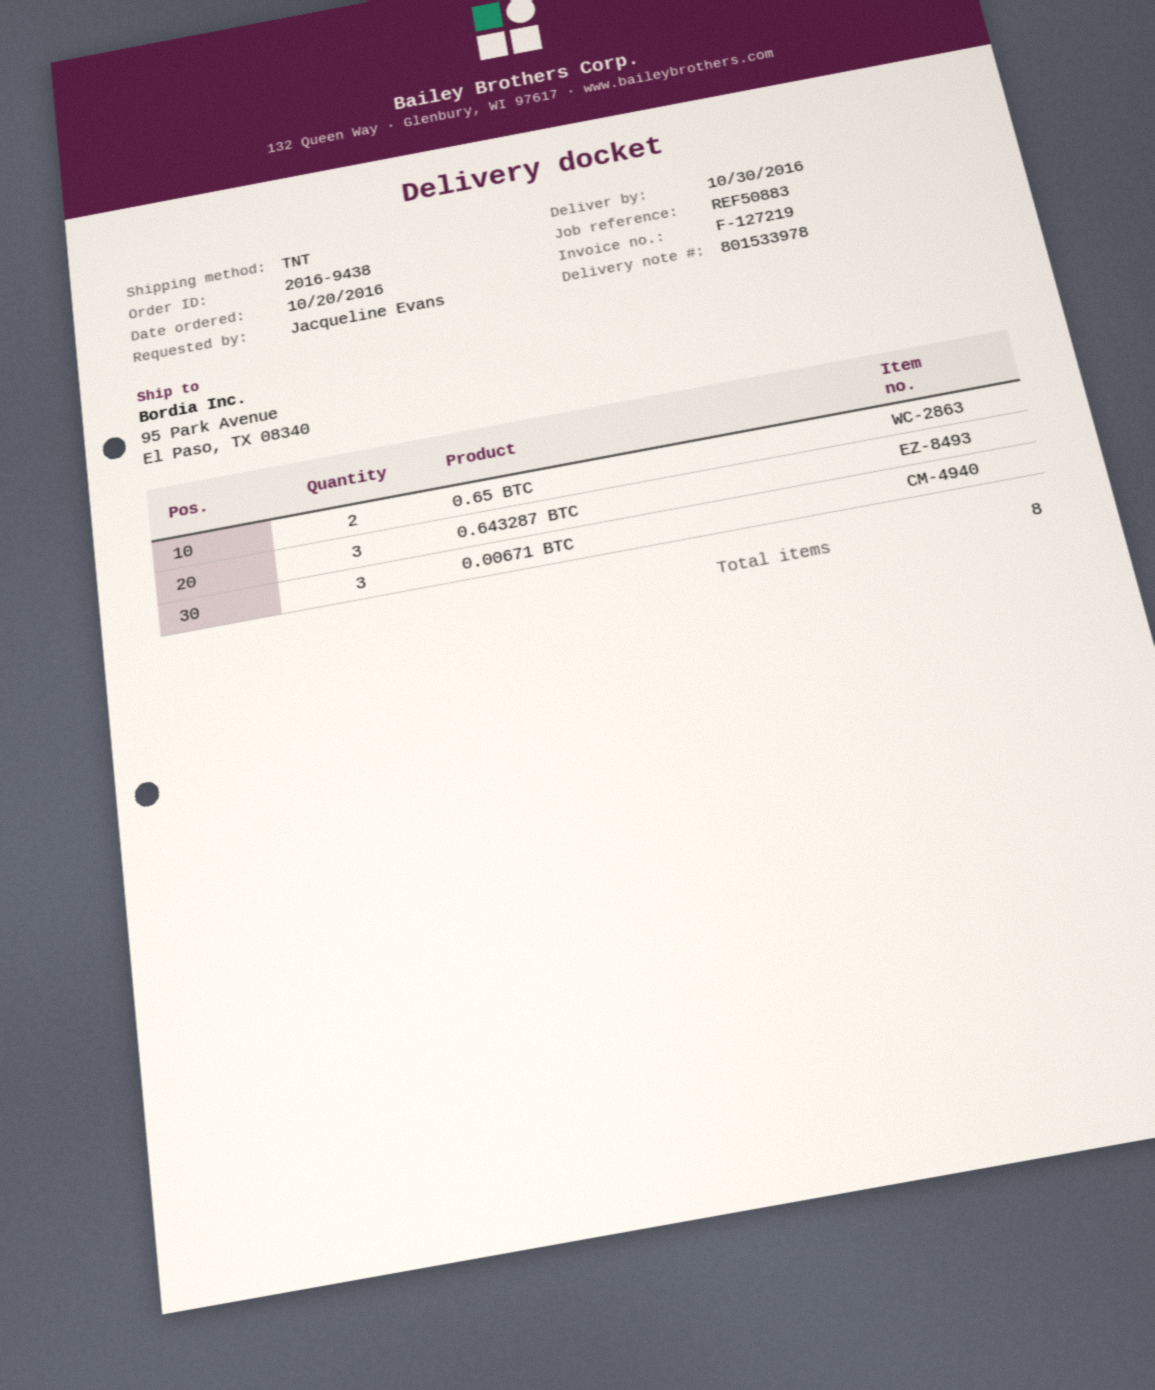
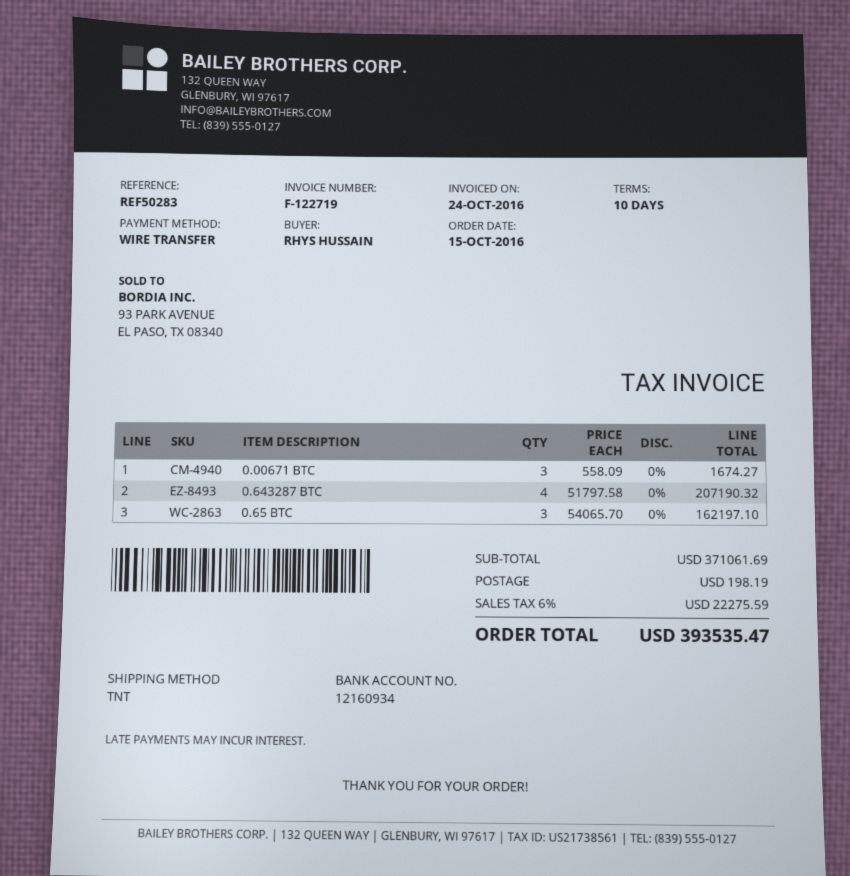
order date: 2016-10-20 -> 2016-10-15
invoice number: F-127219 -> F-122719
reference: REF50883 -> REF50283
ordered by: Jacqueline Evans -> RHYS HUSSAIN
0.65 BTC: 2 -> 3
0.643287 BTC: 3 -> 4

